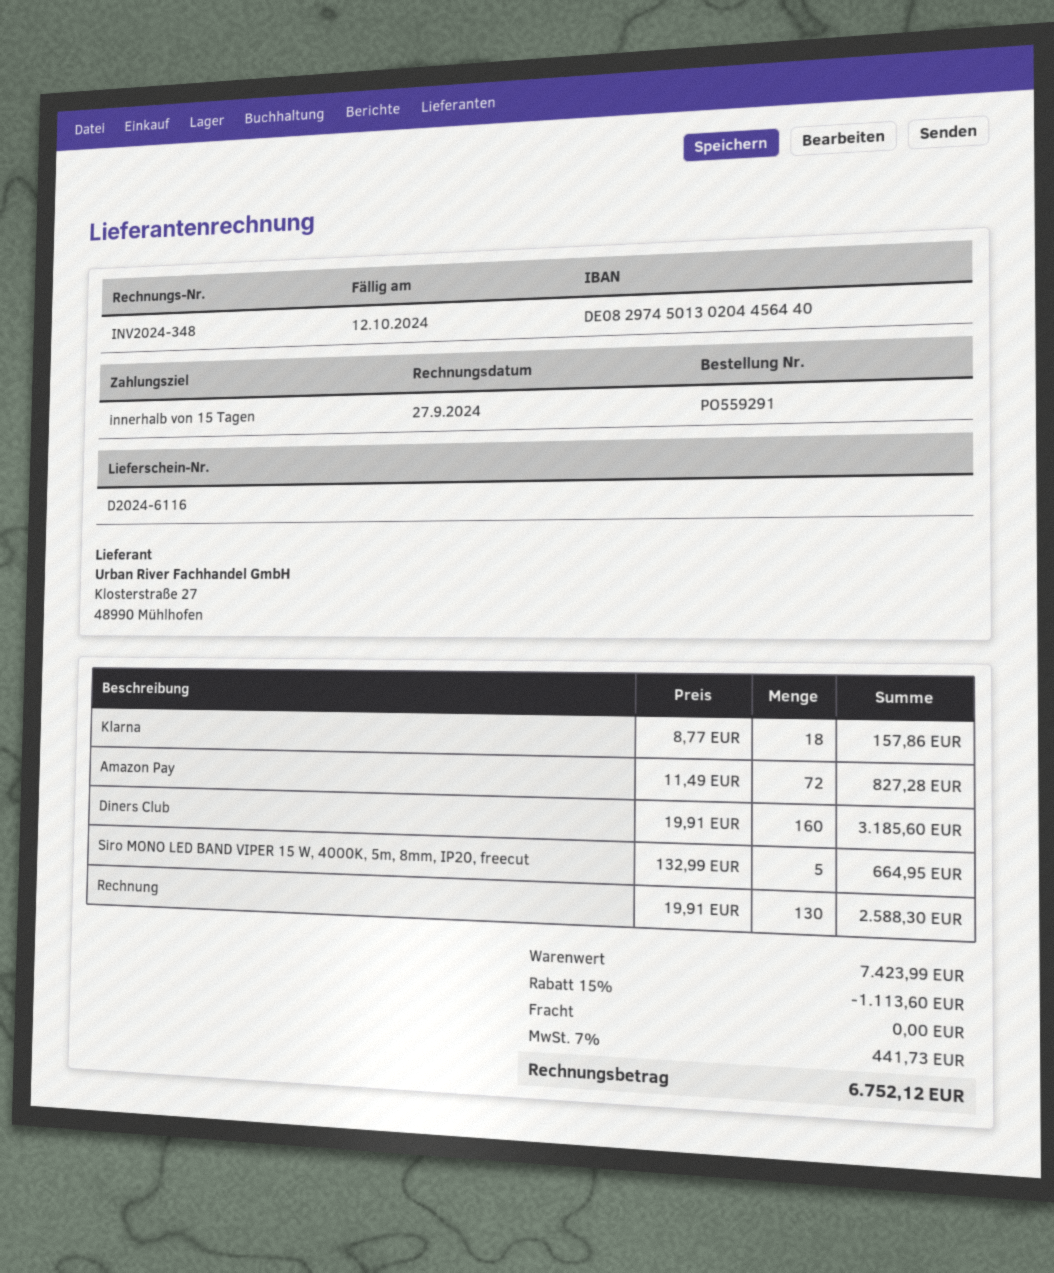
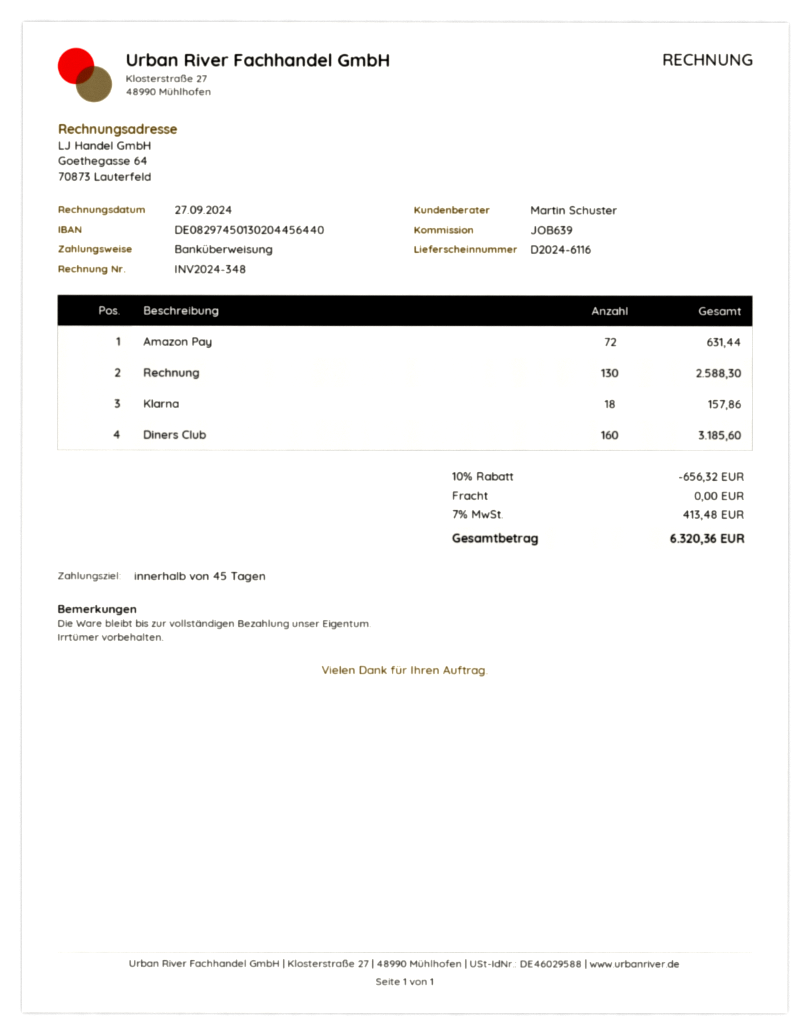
payment terms: 15 days -> 45 days
Amazon Pay: 72 for 827.28 -> 72 for 631.44
Siro MONO LED BAND VIPER 15 W, 4000K, 5m, 8mm, IP20, freecut: 5 for 664.95 -> none
discount: 15% = 1113.60 -> 10% = 656.32
tax: 7% = 441.73 -> 7% = 413.48
total: 6752.12 -> 6320.36

